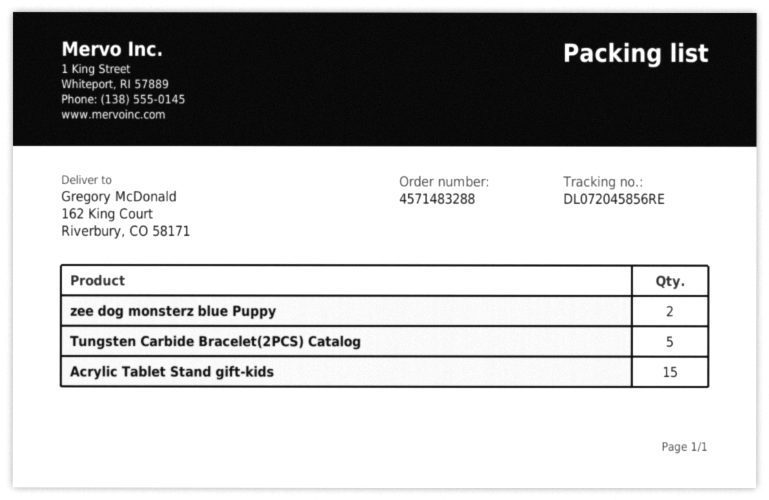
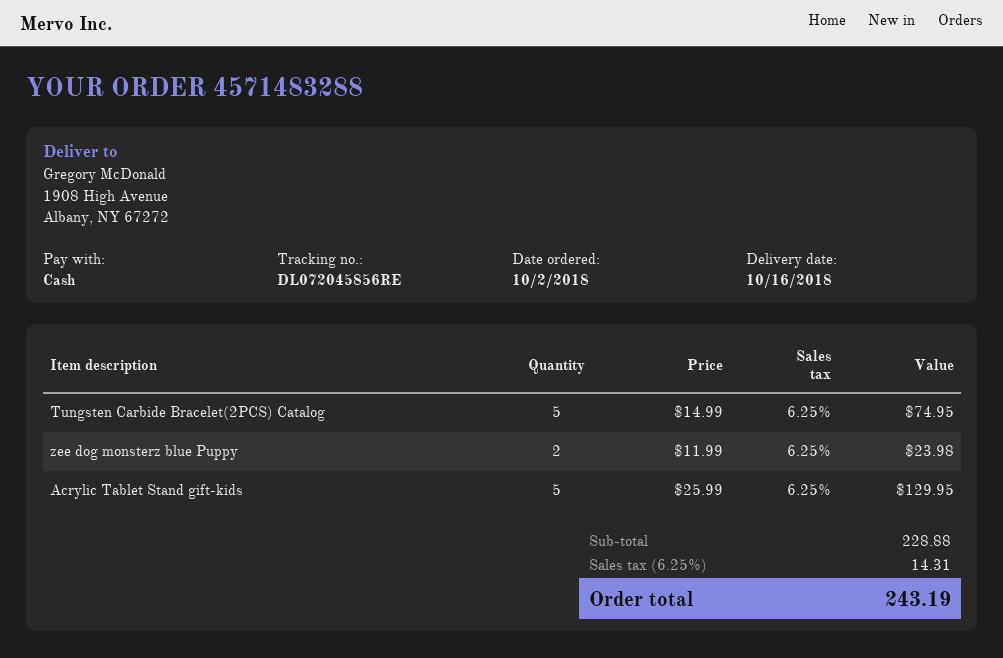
ship to: 162 King Court, Riverbury, CO 58171 -> 1908 High Avenue, Albany, NY 67272
Acrylic Tablet Stand gift-kids: 15 -> 5

